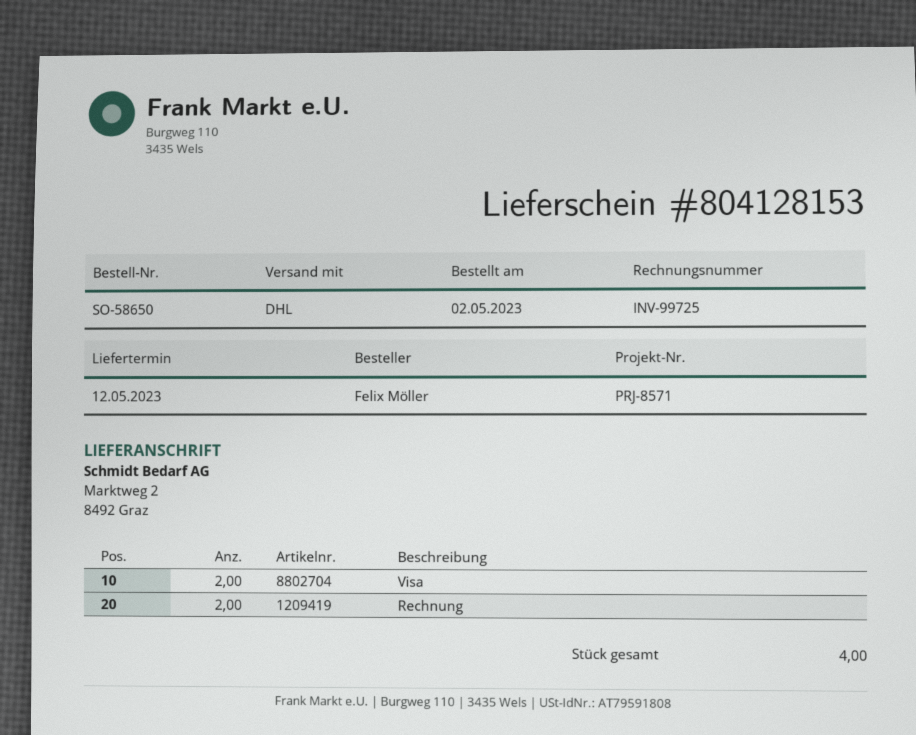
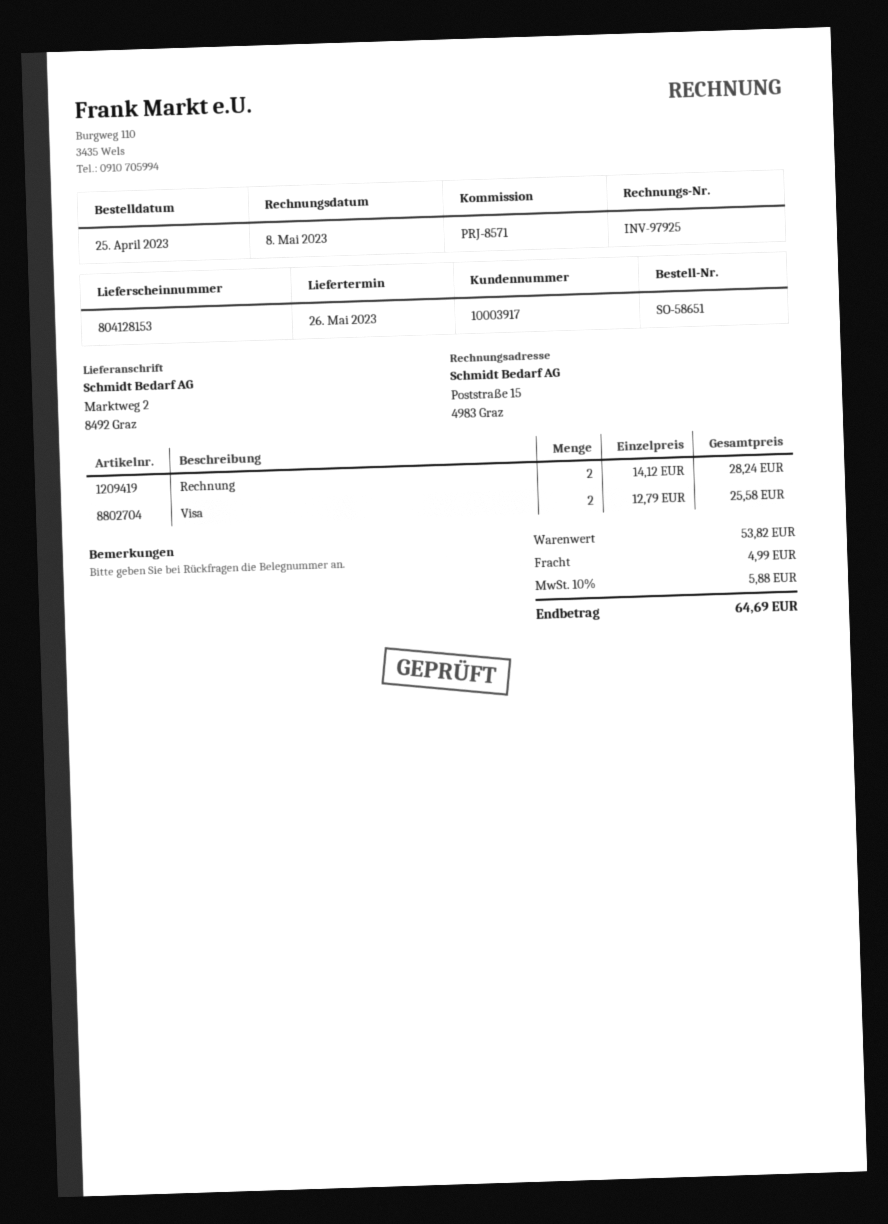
order number: SO-58650 -> SO-58651
order date: 2023-05-02 -> 2023-04-25
delivery date: 2023-05-12 -> 2023-05-26
invoice number: INV-99725 -> INV-97925

